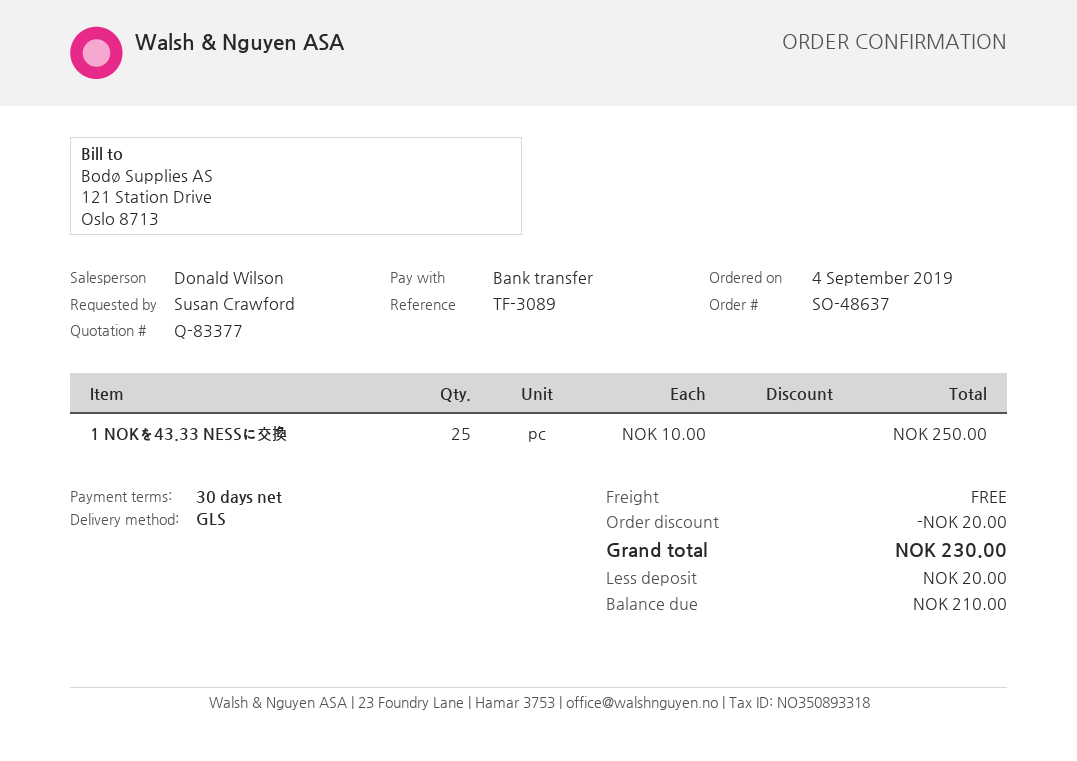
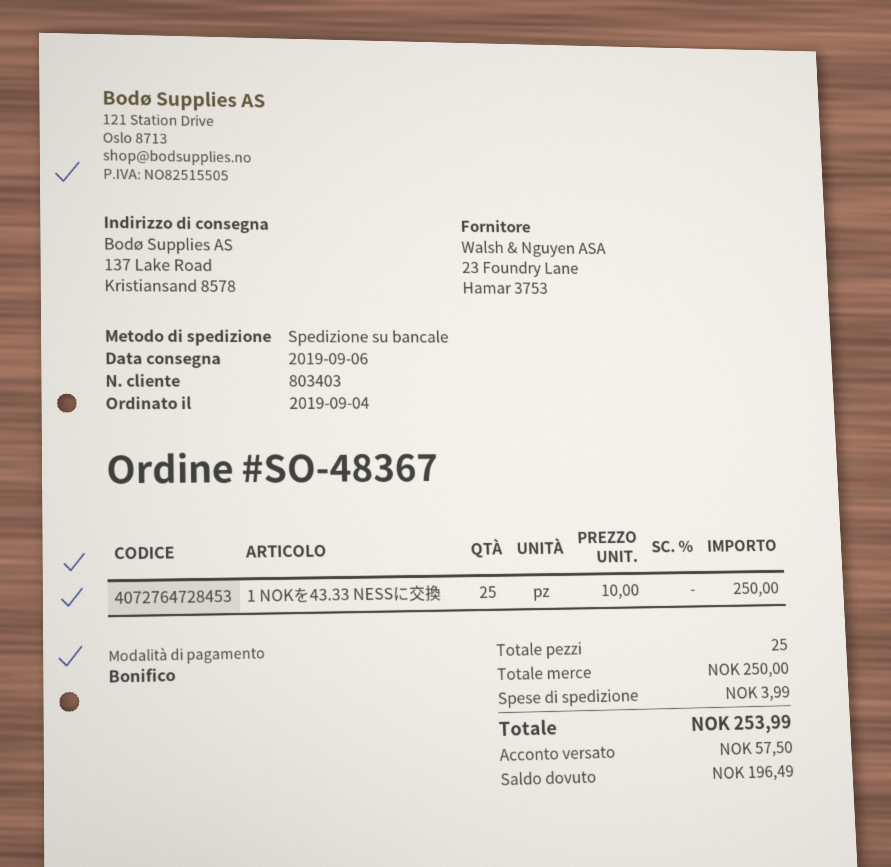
order number: SO-48637 -> SO-48367
shipping method: GLS -> pallet freight
discount: 20.00 -> none
shipping: 0.00 -> 3.99
total: 230.00 -> 253.99
deposit: 20.00 -> 57.50
balance: 210.00 -> 196.49

